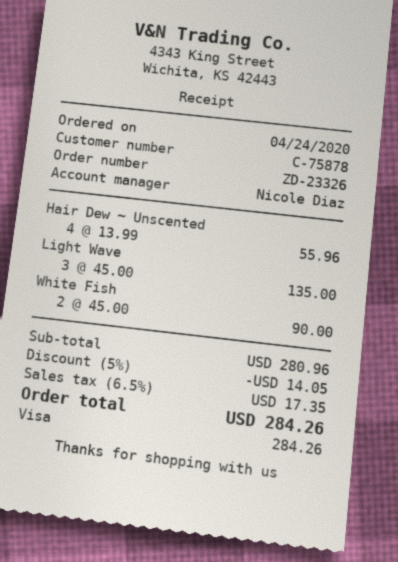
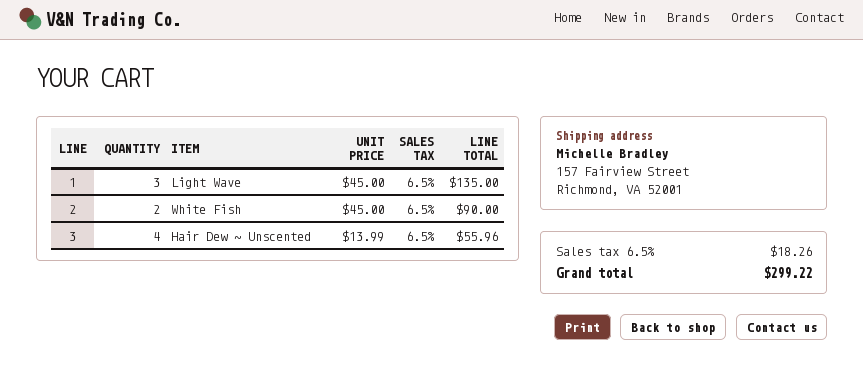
discount: 5% = 14.05 -> none
tax: 6.5% = 17.35 -> 6.5% = 18.26
total: 284.26 -> 299.22

